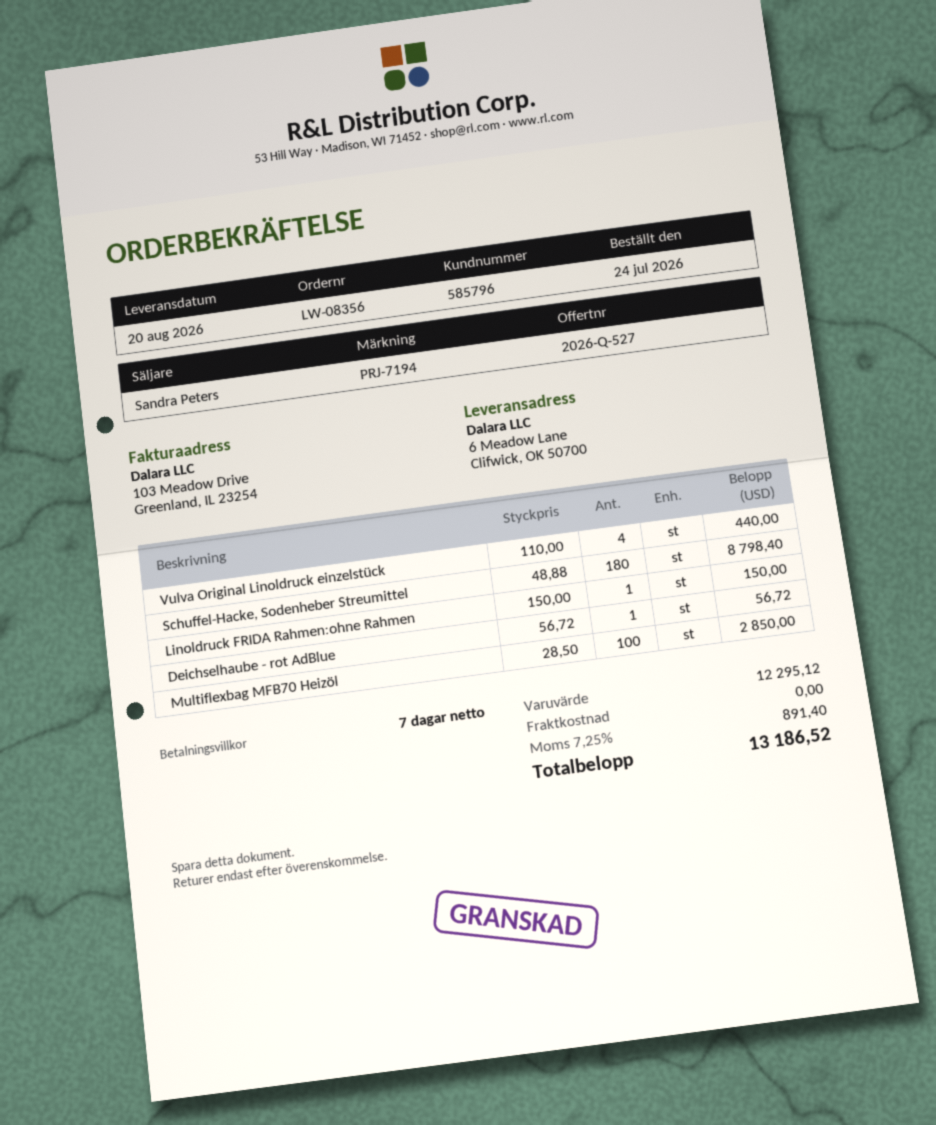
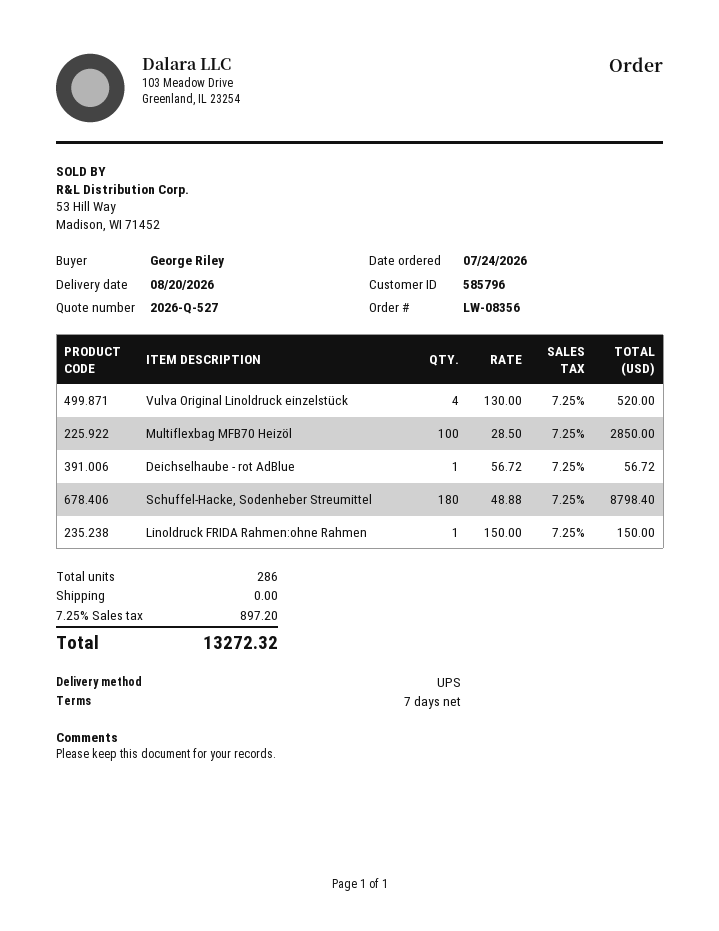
Vulva Original Linoldruck einzelstück: 4 x 110.00 = 440.00 -> 4 x 130.00 = 520.00
tax: 7.25% = 891.40 -> 7.25% = 897.20
total: 13186.52 -> 13272.32

